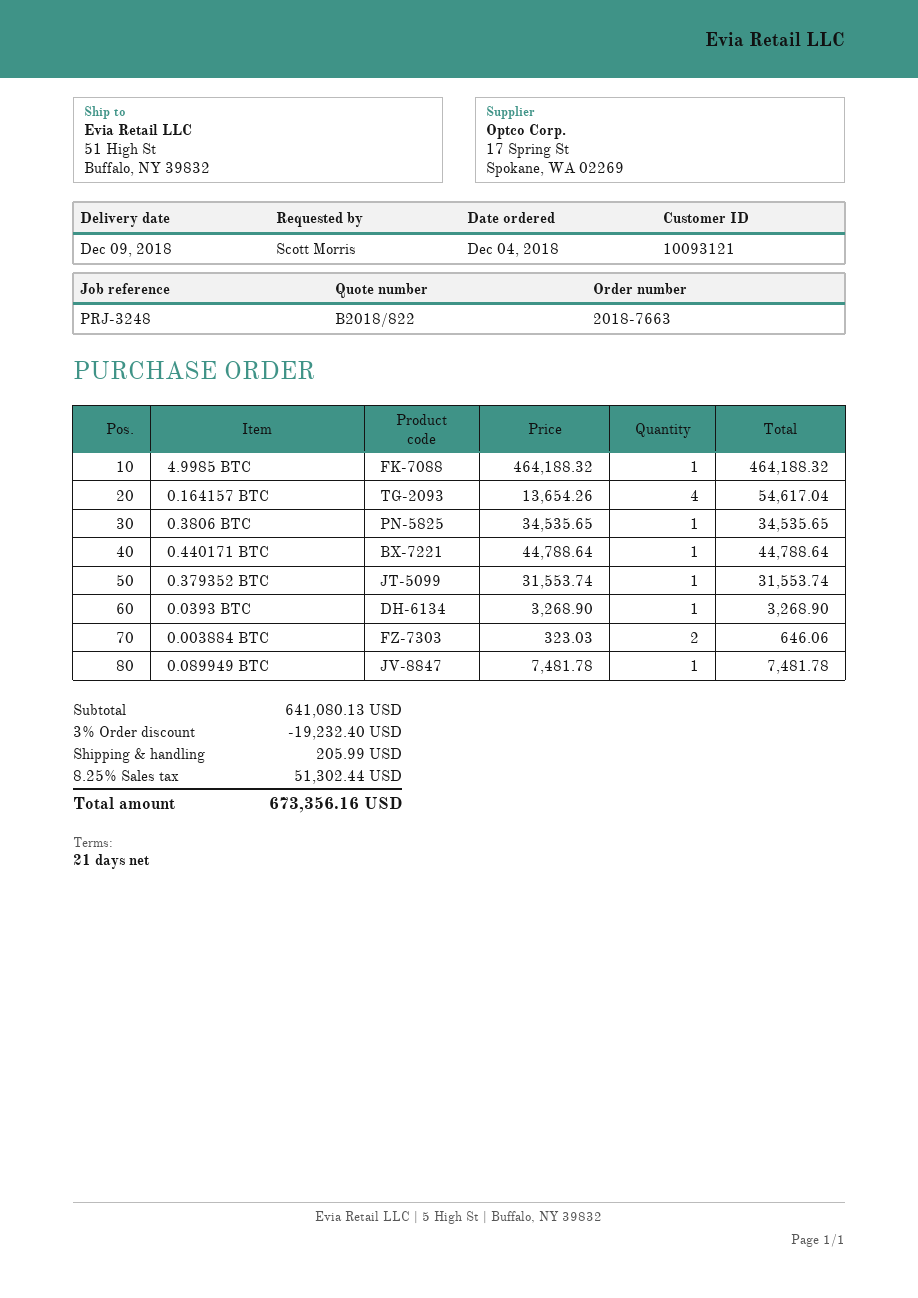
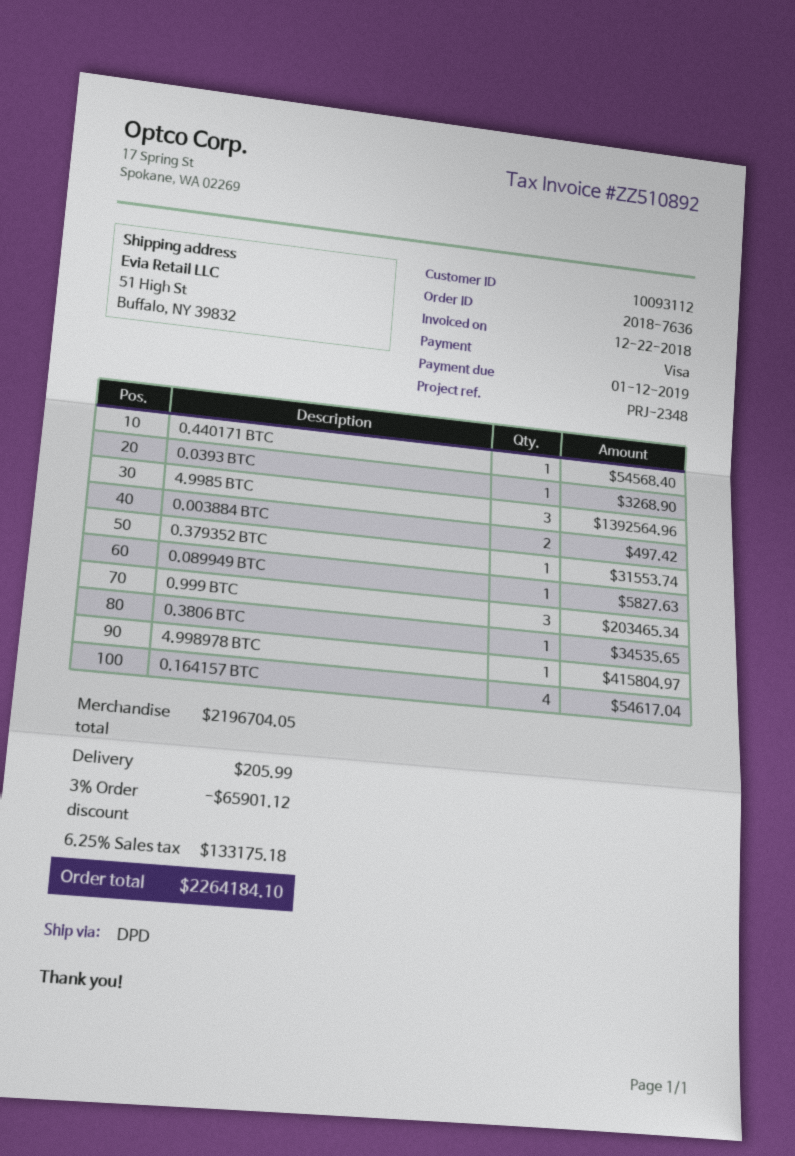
order number: 2018-7663 -> 2018-7636
customer number: 10093121 -> 10093112
reference: PRJ-3248 -> PRJ-2348
4.9985 BTC: 1 for 464188.32 -> 3 for 1392564.96
0.440171 BTC: 1 for 44788.64 -> 1 for 54568.40
0.003884 BTC: 2 for 646.06 -> 2 for 497.42
0.089949 BTC: 1 for 7481.78 -> 1 for 5827.63
0.999 BTC: none -> 3 for 203465.34
4.998978 BTC: none -> 1 for 415804.97
subtotal: 641080.13 -> 2196704.05
discount: 3% = 19232.40 -> 3% = 65901.12
tax: 8.25% = 51302.44 -> 6.25% = 133175.18
total: 673356.16 -> 2264184.10

